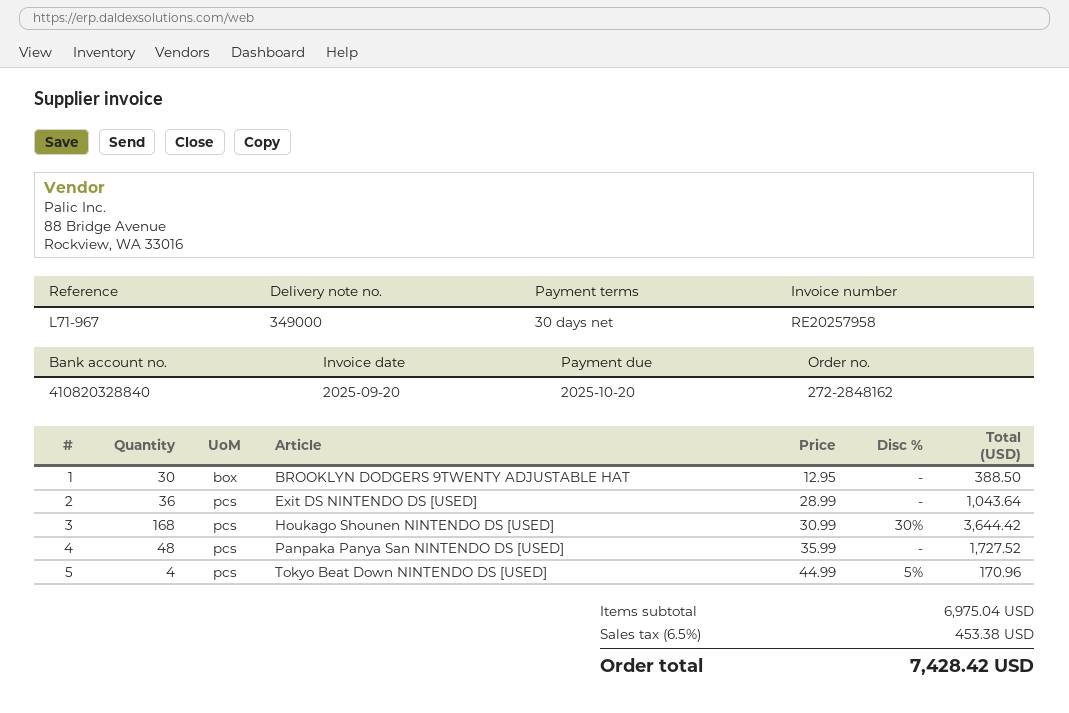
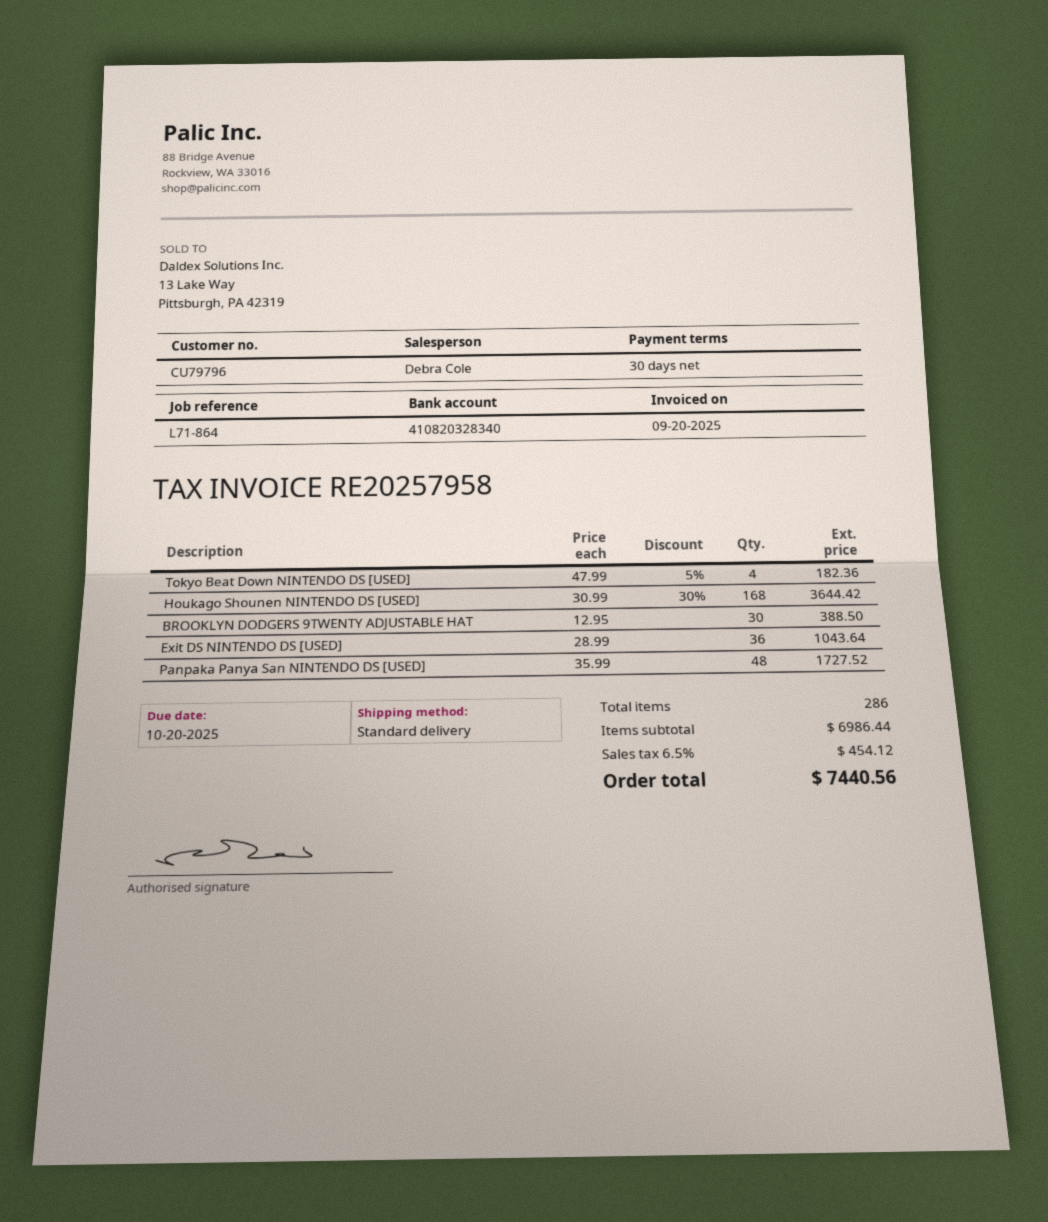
reference: L71-967 -> L71-864
bank account: 410820328840 -> 410820328340
Tokyo Beat Down NINTENDO DS [USED]: 4 x 44.99 - 5% = 170.96 -> 4 x 47.99 - 5% = 182.36
subtotal: 6975.04 -> 6986.44
tax: 6.5% = 453.38 -> 6.5% = 454.12
total: 7428.42 -> 7440.56

